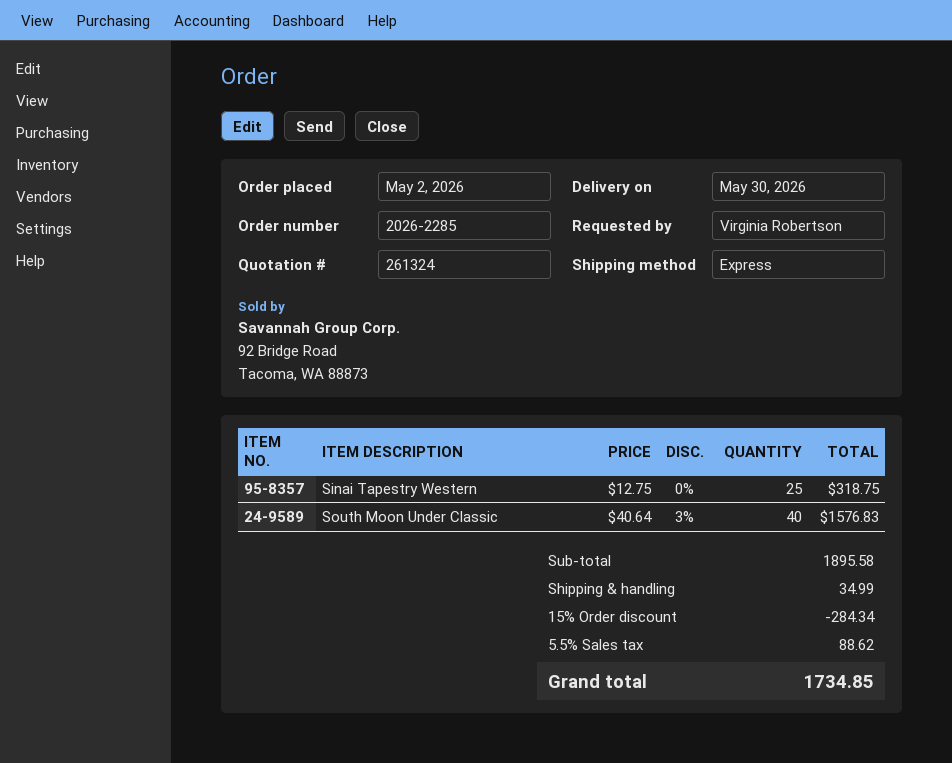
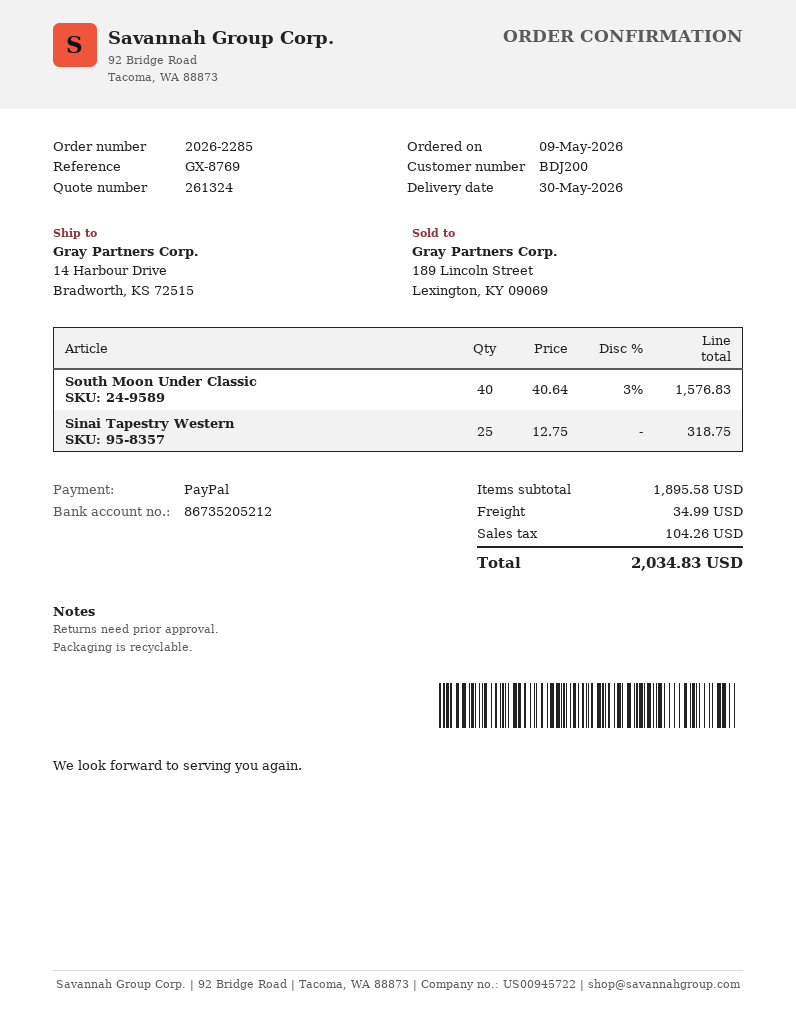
order date: 2026-05-02 -> 2026-05-09
discount: 15% = 284.34 -> none
tax: 88.62 -> 104.26
total: 1734.85 -> 2034.83

